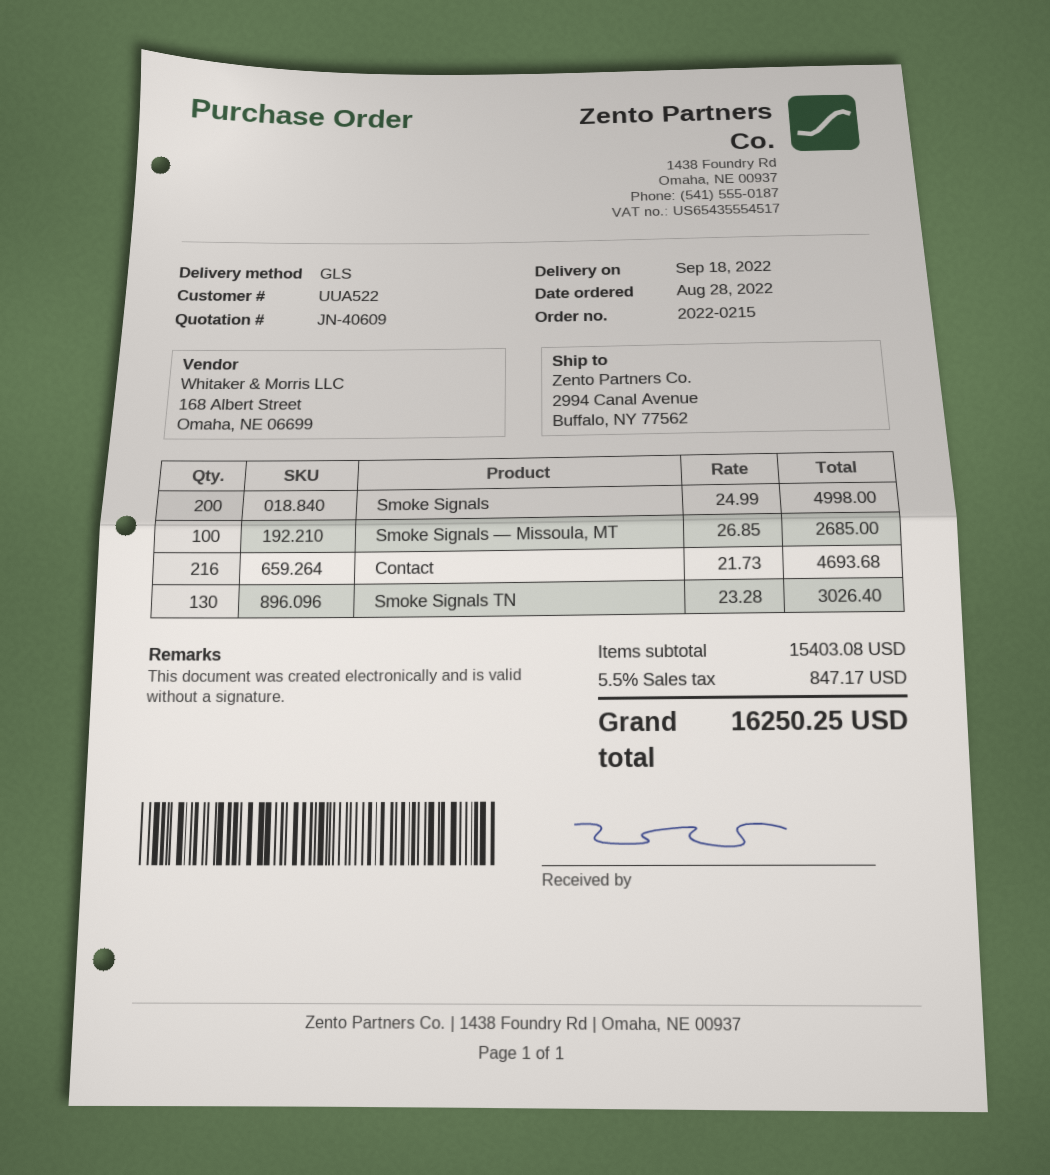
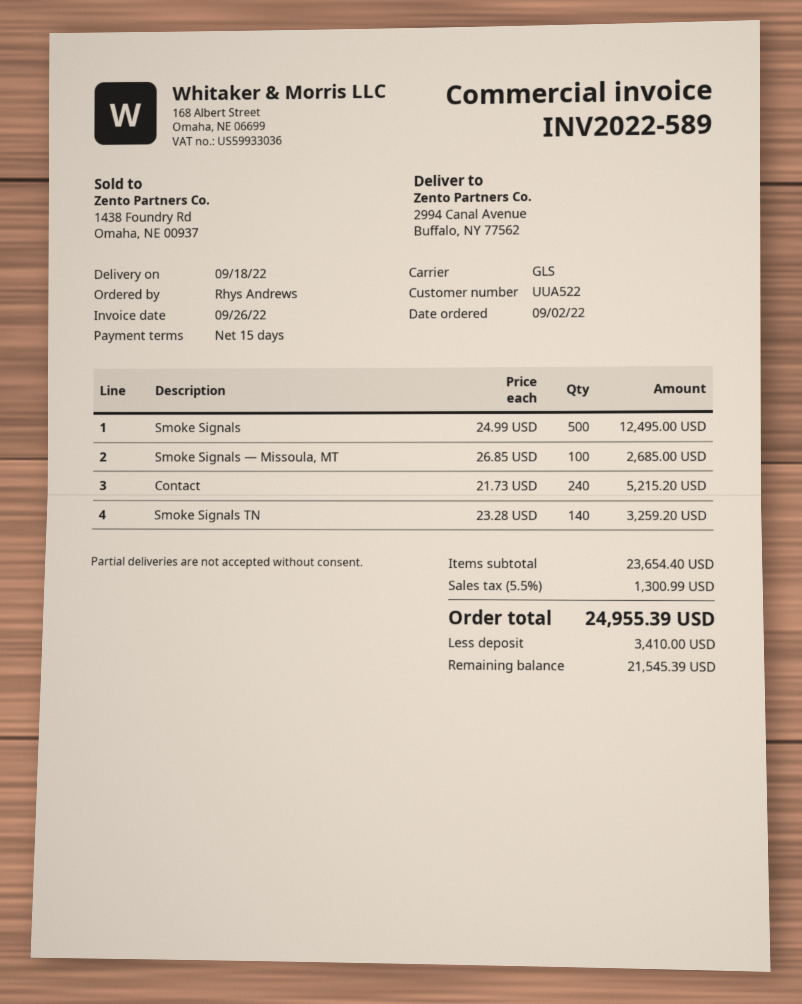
order date: 2022-08-28 -> 2022-09-02
Smoke Signals: 200 x 24.99 = 4998.00 -> 500 x 24.99 = 12495.00
Contact: 216 x 21.73 = 4693.68 -> 240 x 21.73 = 5215.20
Smoke Signals TN: 130 x 23.28 = 3026.40 -> 140 x 23.28 = 3259.20
subtotal: 15403.08 -> 23654.40
tax: 5.5% = 847.17 -> 5.5% = 1300.99
total: 16250.25 -> 24955.39

